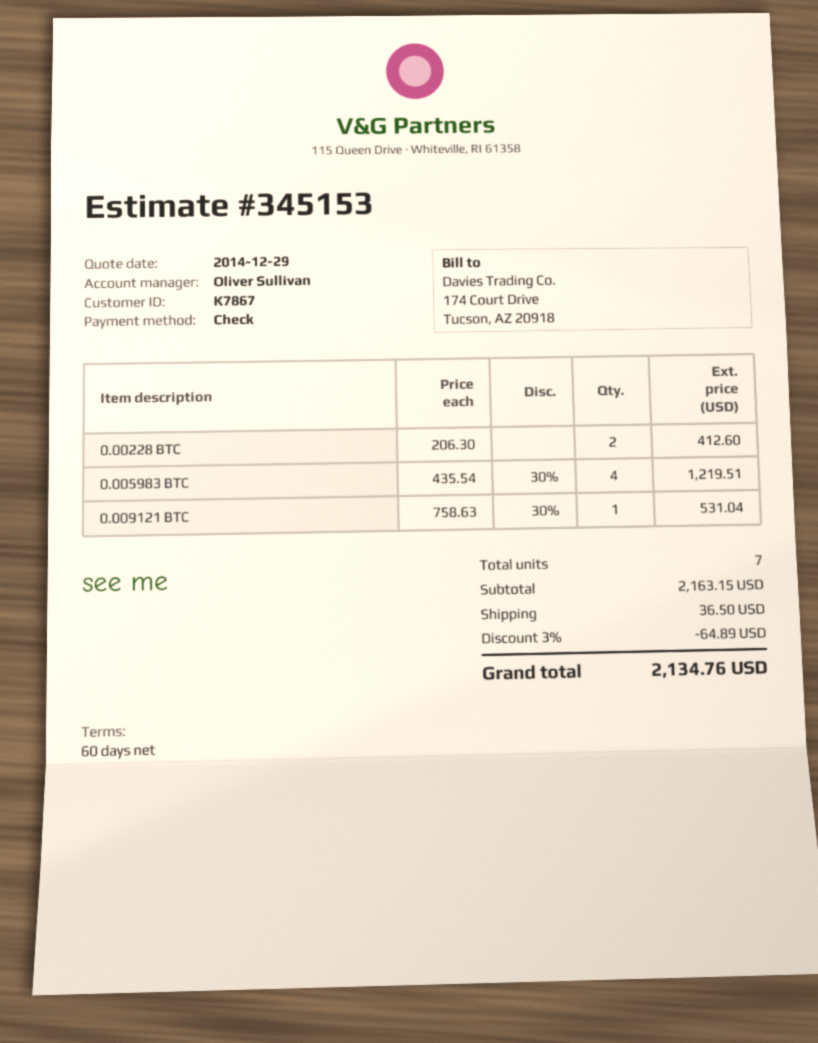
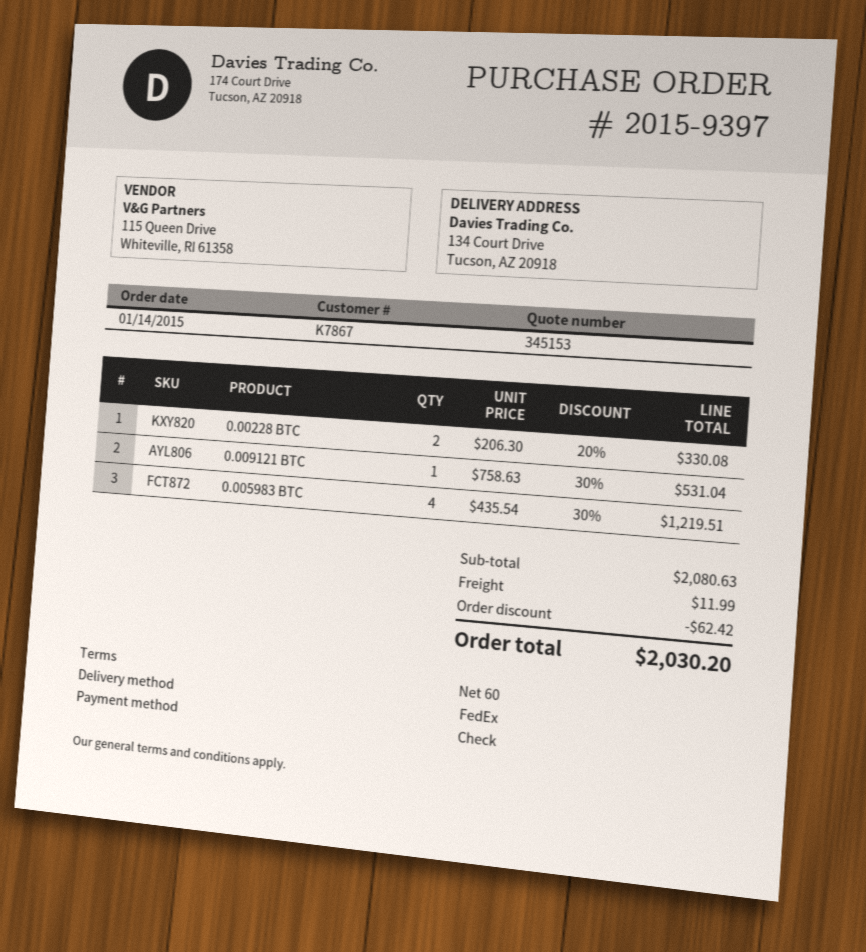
0.00228 BTC: 2 x 206.30 = 412.60 -> 2 x 206.30 - 20% = 330.08
subtotal: 2163.15 -> 2080.63
discount: 64.89 -> 62.42
shipping: 36.50 -> 11.99
total: 2134.76 -> 2030.20

